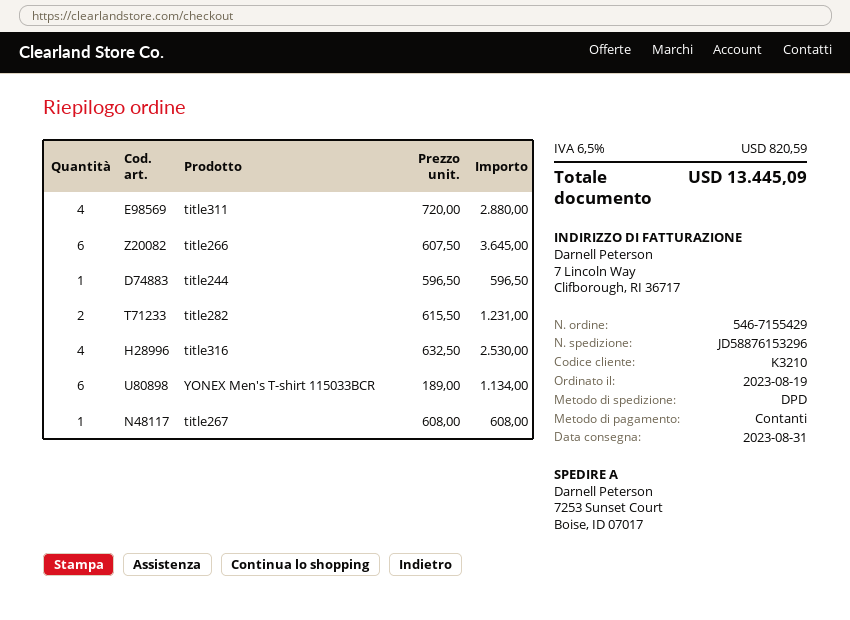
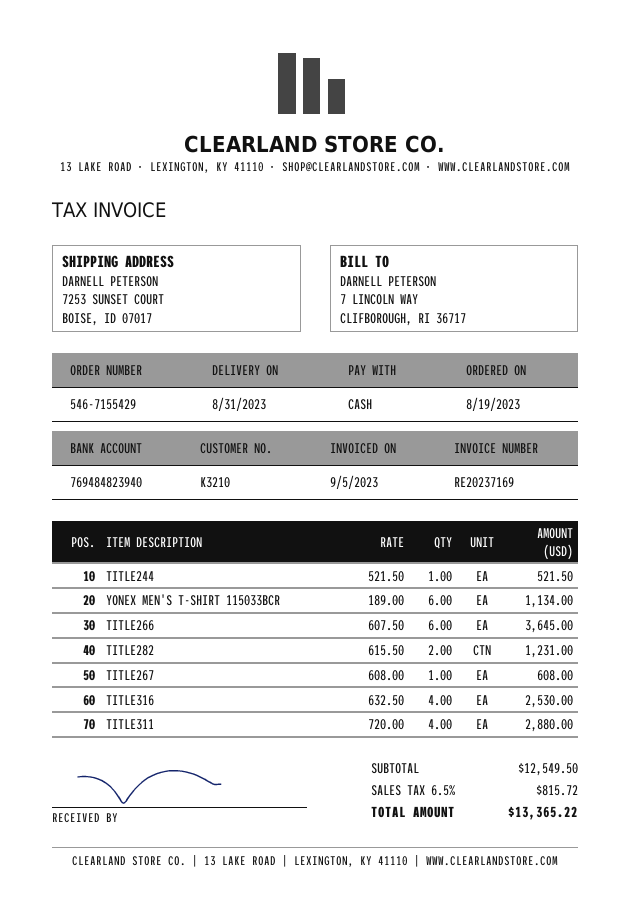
title244: 1 x 596.50 = 596.50 -> 1 x 521.50 = 521.50
tax: 6.5% = 820.59 -> 6.5% = 815.72
total: 13445.09 -> 13365.22

